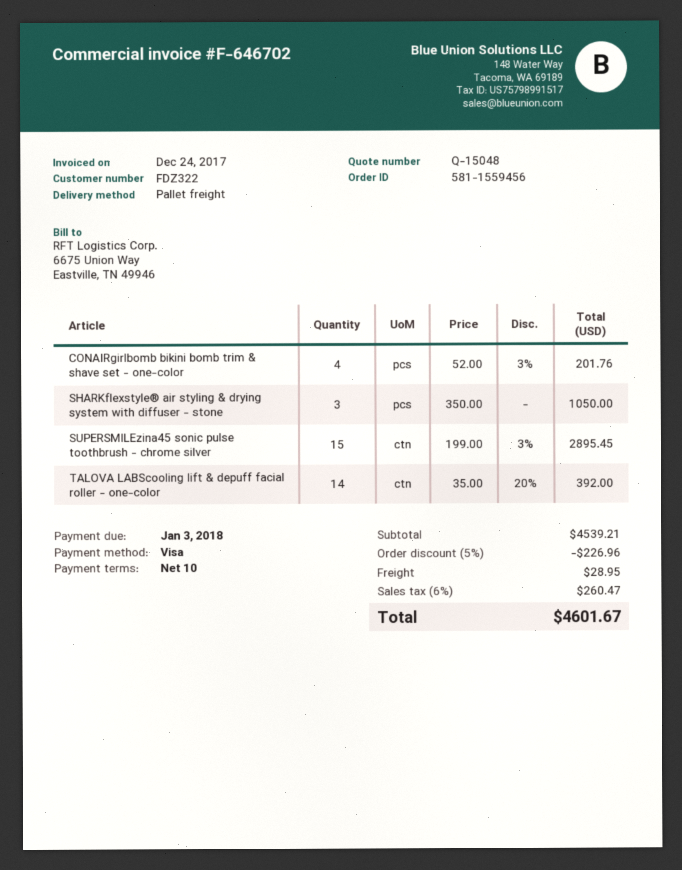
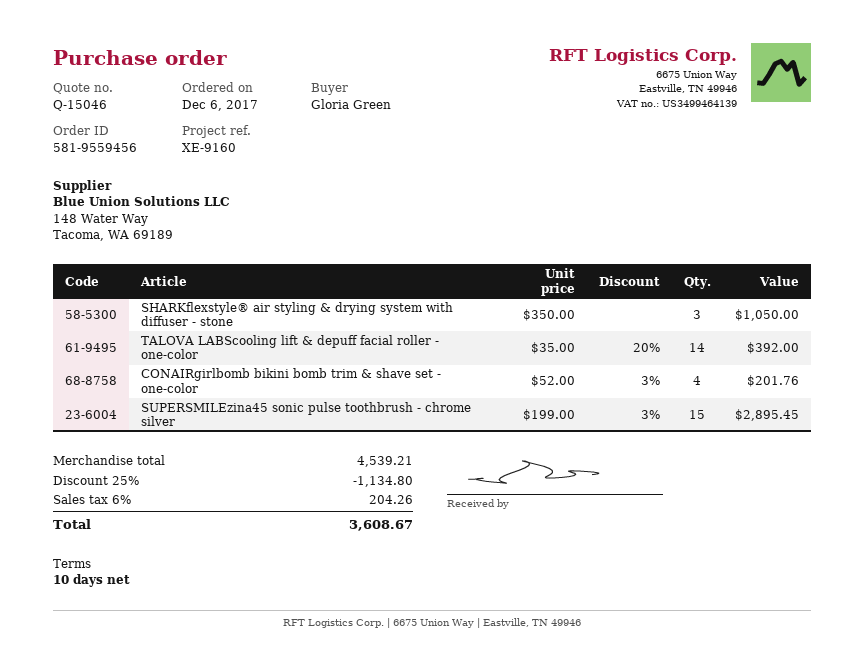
quote number: Q-15048 -> Q-15046
order number: 581-1559456 -> 581-9559456
discount: 5% = 226.96 -> 25% = 1134.80
shipping: 28.95 -> none
tax: 6% = 260.47 -> 6% = 204.26
total: 4601.67 -> 3608.67

